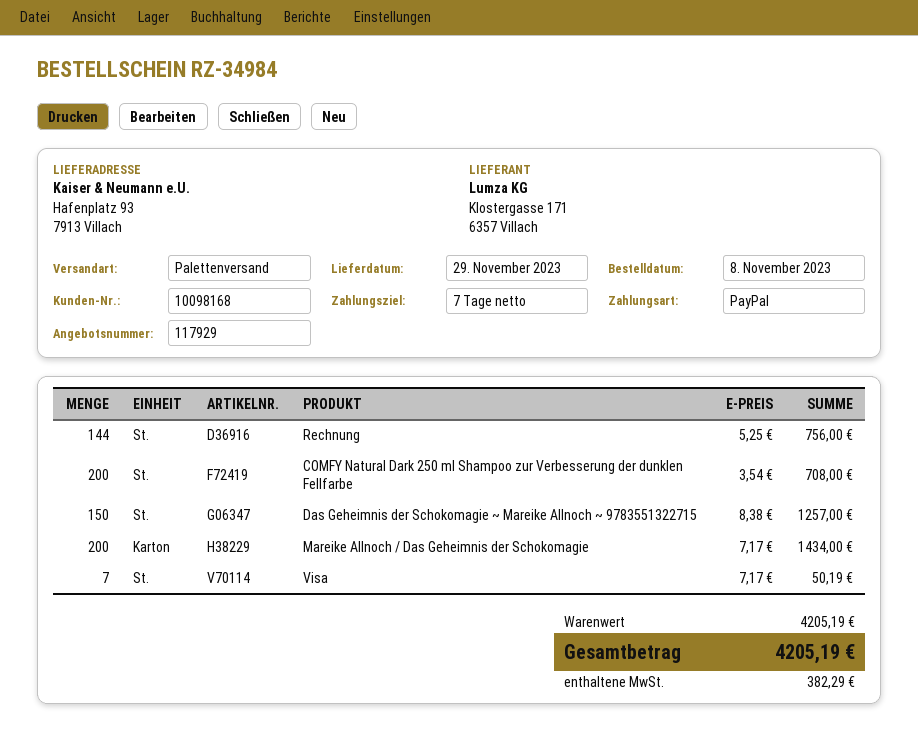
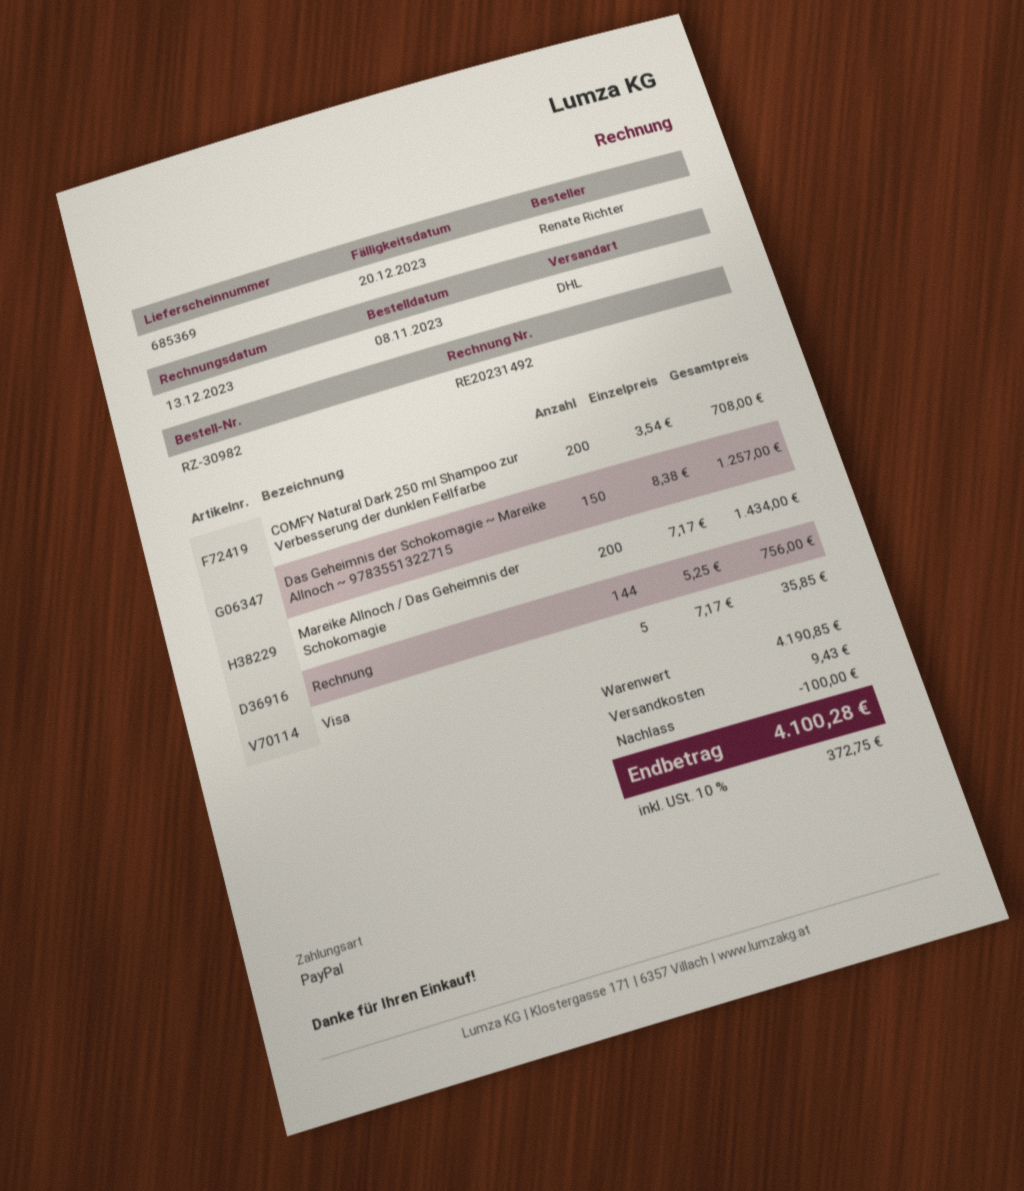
order number: RZ-34984 -> RZ-30982
shipping method: pallet freight -> DHL
Visa: 7 x 7.17 = 50.19 -> 5 x 7.17 = 35.85
subtotal: 4205.19 -> 4190.85
discount: none -> 100.00
shipping: none -> 9.43
tax: 382.29 -> 372.75
total: 4205.19 -> 4100.28

